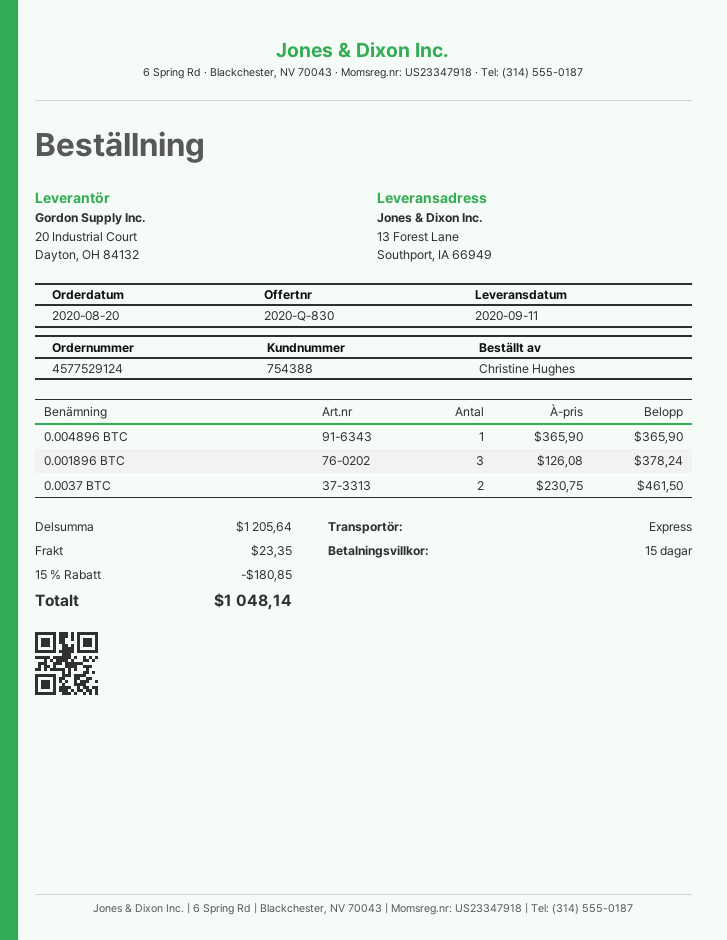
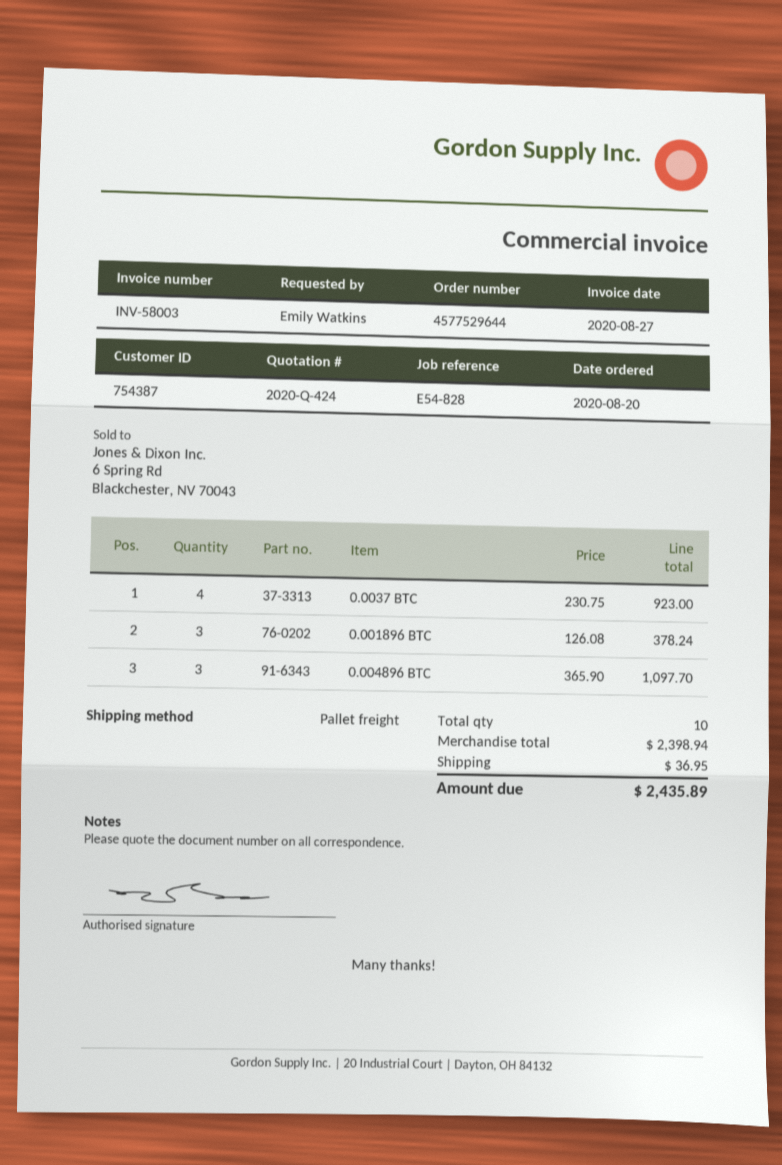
quote number: 2020-Q-830 -> 2020-Q-424
order number: 4577529124 -> 4577529644
customer number: 754388 -> 754387
ordered by: Christine Hughes -> Emily Watkins
shipping method: express -> pallet freight
0.004896 BTC: 1 x 365.90 = 365.90 -> 3 x 365.90 = 1097.70
0.0037 BTC: 2 x 230.75 = 461.50 -> 4 x 230.75 = 923.00
subtotal: 1205.64 -> 2398.94
discount: 15% = 180.85 -> none
shipping: 23.35 -> 36.95
total: 1048.14 -> 2435.89

